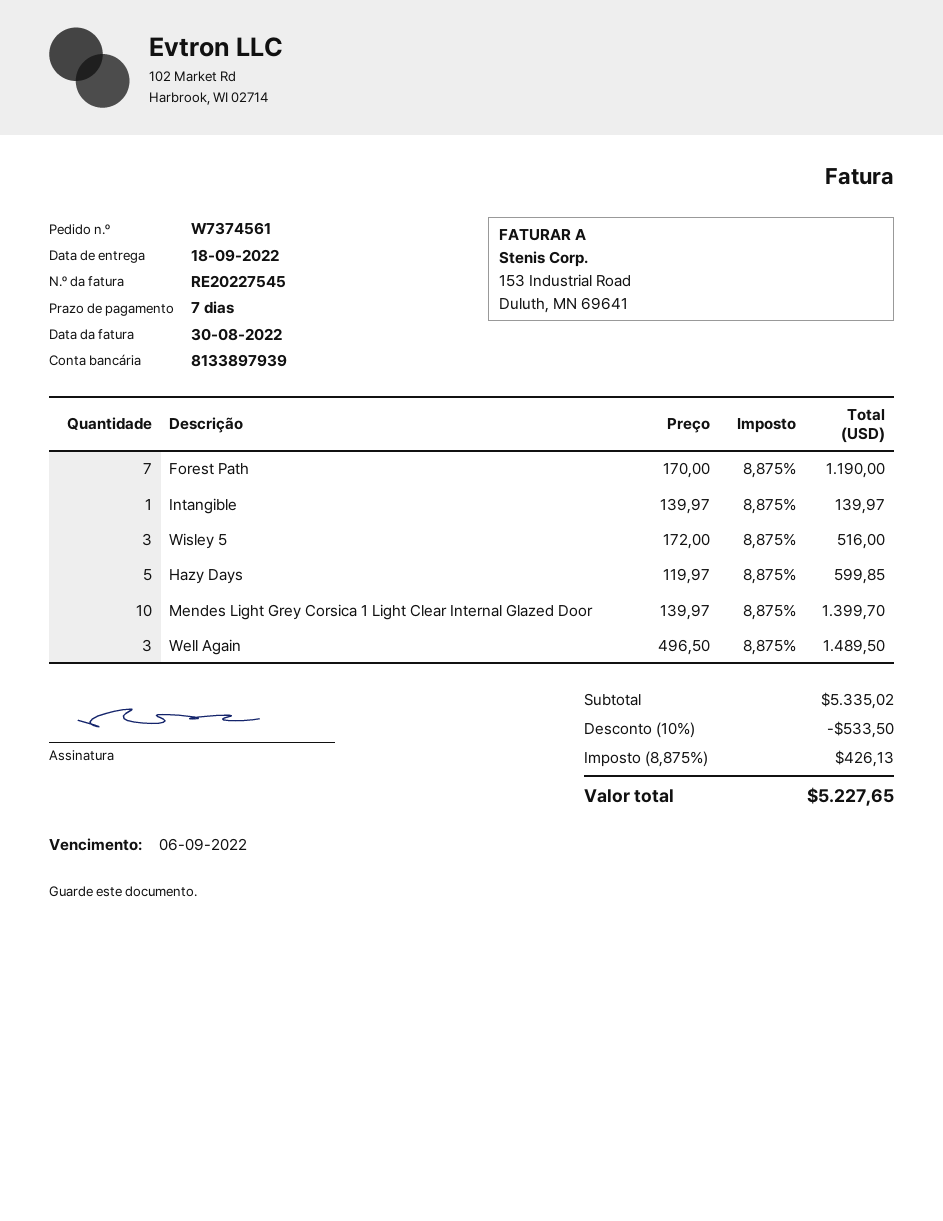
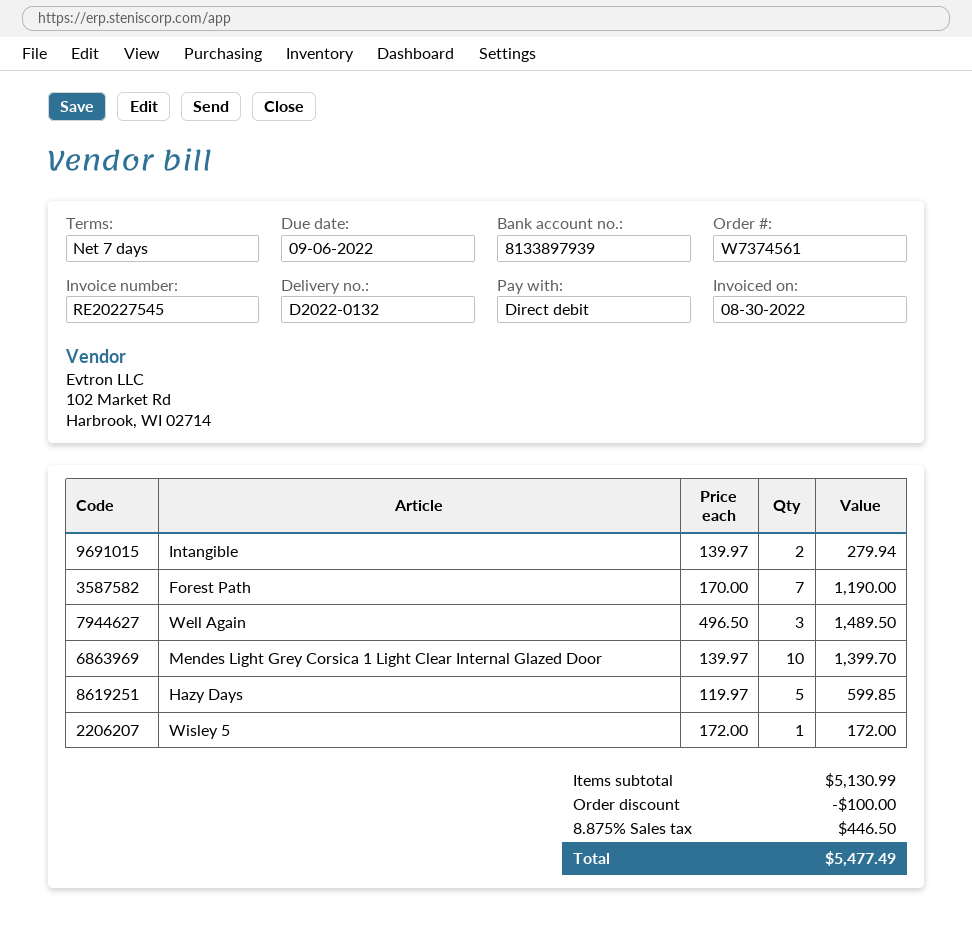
Intangible: 1 x 139.97 = 139.97 -> 2 x 139.97 = 279.94
Wisley 5: 3 x 172.00 = 516.00 -> 1 x 172.00 = 172.00
subtotal: 5335.02 -> 5130.99
discount: 533.50 -> 100.00
tax: 8.875% = 426.13 -> 8.875% = 446.50
total: 5227.65 -> 5477.49

